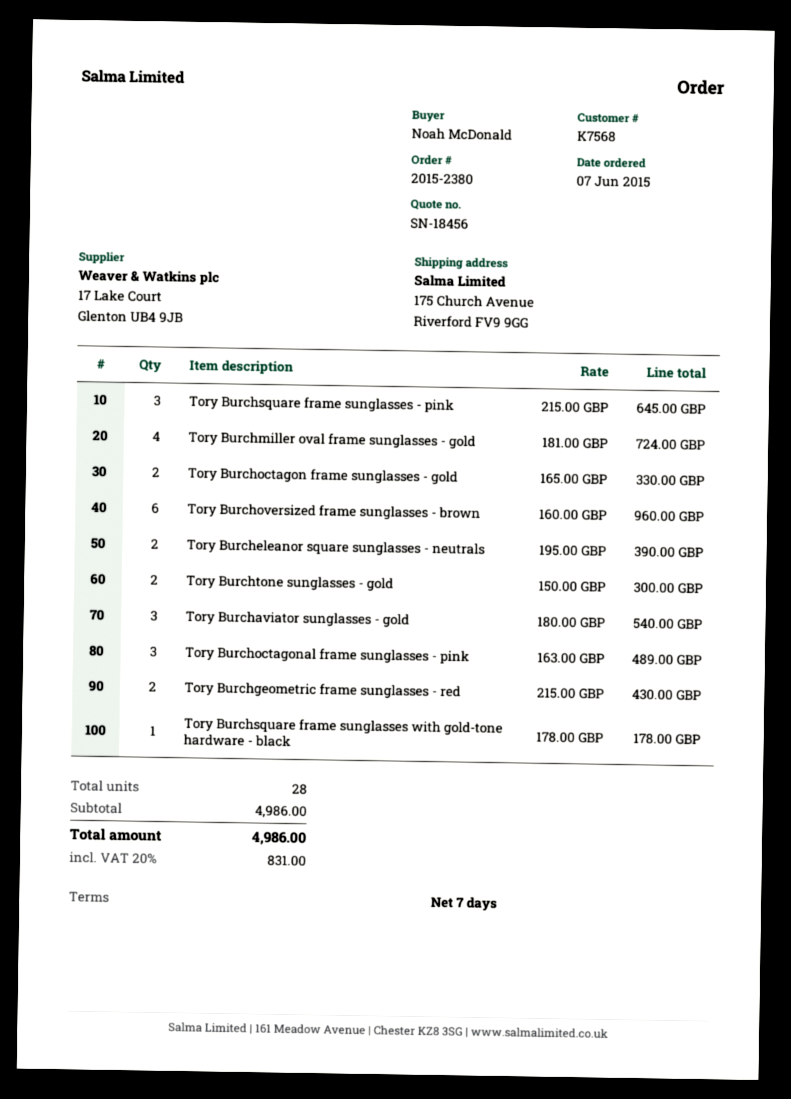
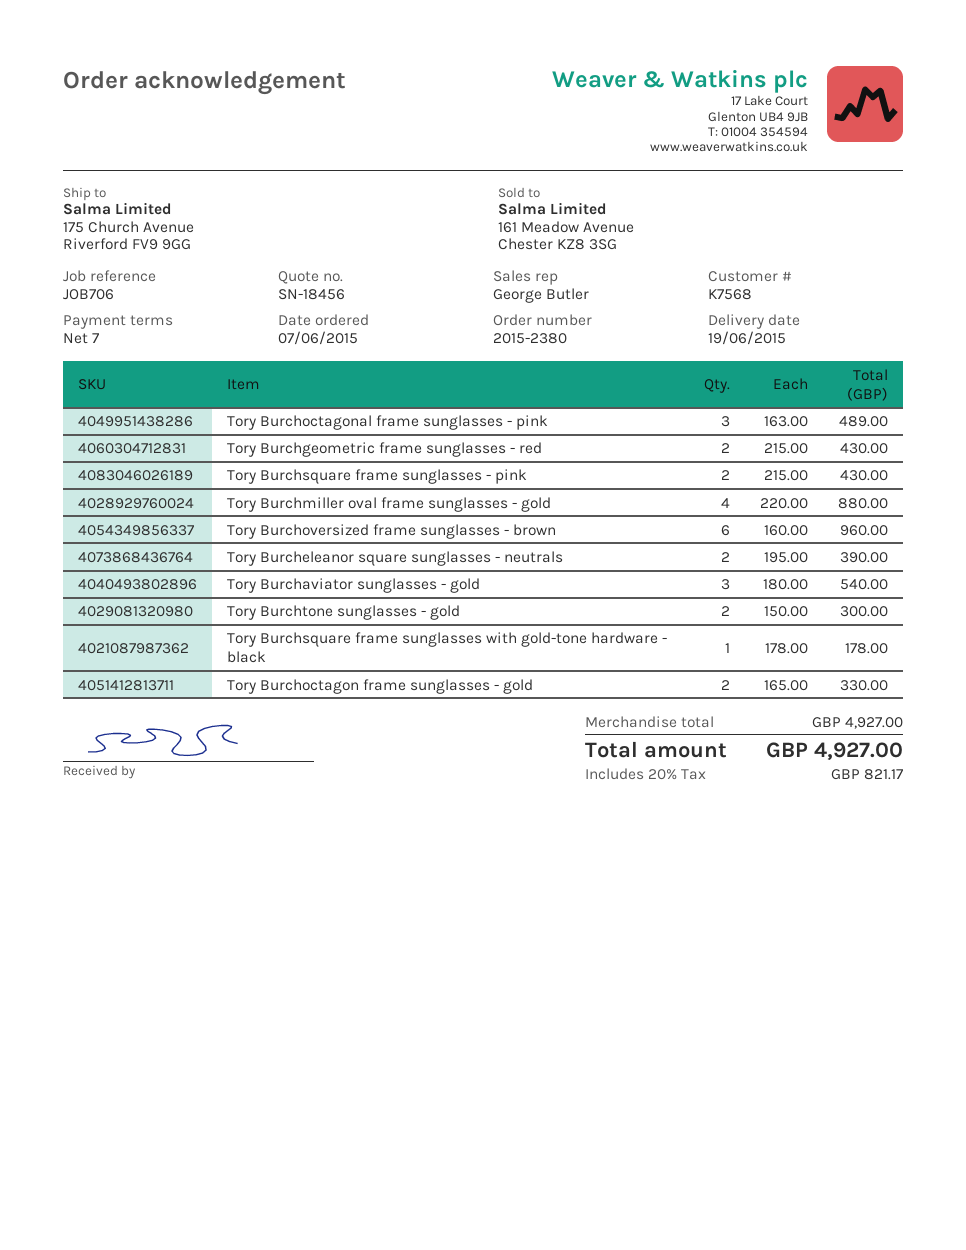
Tory Burchsquare frame sunglasses - pink: 3 x 215.00 = 645.00 -> 2 x 215.00 = 430.00
Tory Burchmiller oval frame sunglasses - gold: 4 x 181.00 = 724.00 -> 4 x 220.00 = 880.00
subtotal: 4986.00 -> 4927.00
tax: 20% = 831.00 -> 20% = 821.17
total: 4986.00 -> 4927.00

